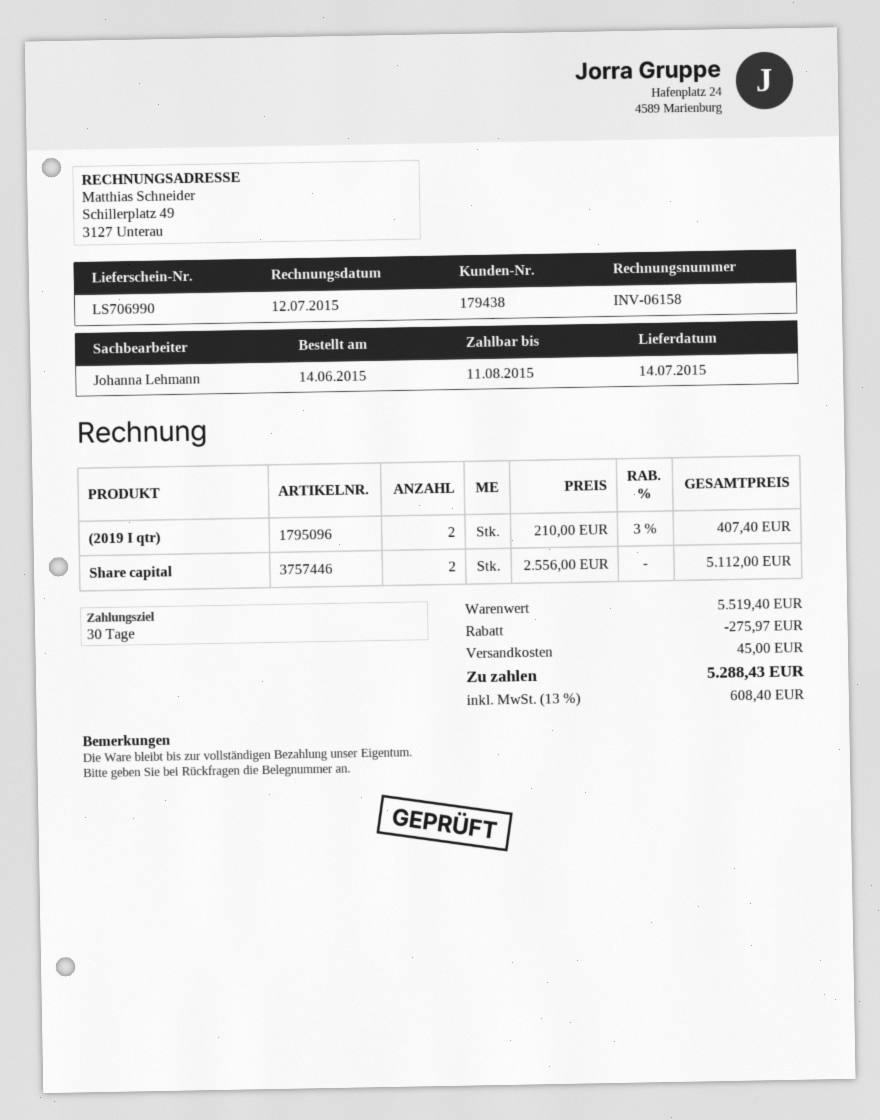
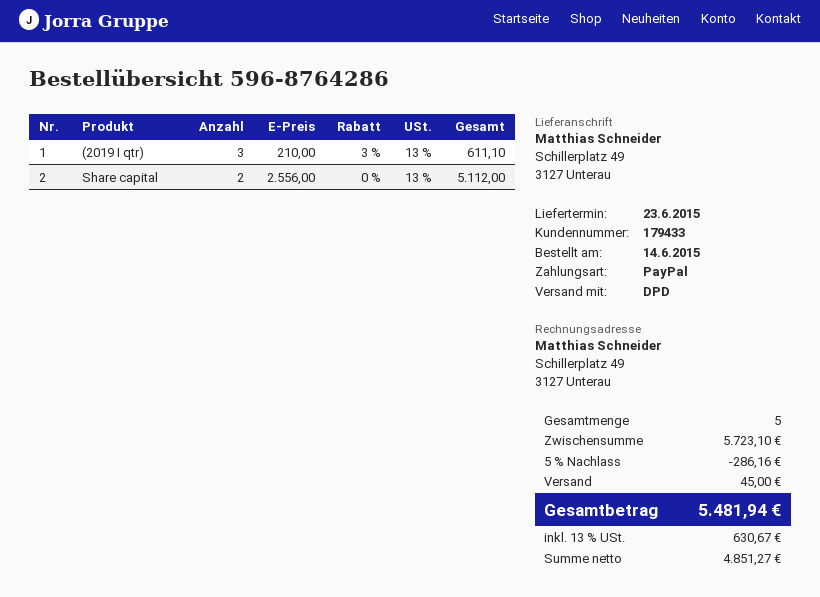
delivery date: 2015-07-14 -> 2015-06-23
customer number: 179438 -> 179433
(2019 I qtr): 2 x 210.00 - 3% = 407.40 -> 3 x 210.00 - 3% = 611.10
subtotal: 5519.40 -> 5723.10
discount: 275.97 -> 286.16
tax: 13% = 608.40 -> 13% = 630.67
total: 5288.43 -> 5481.94

